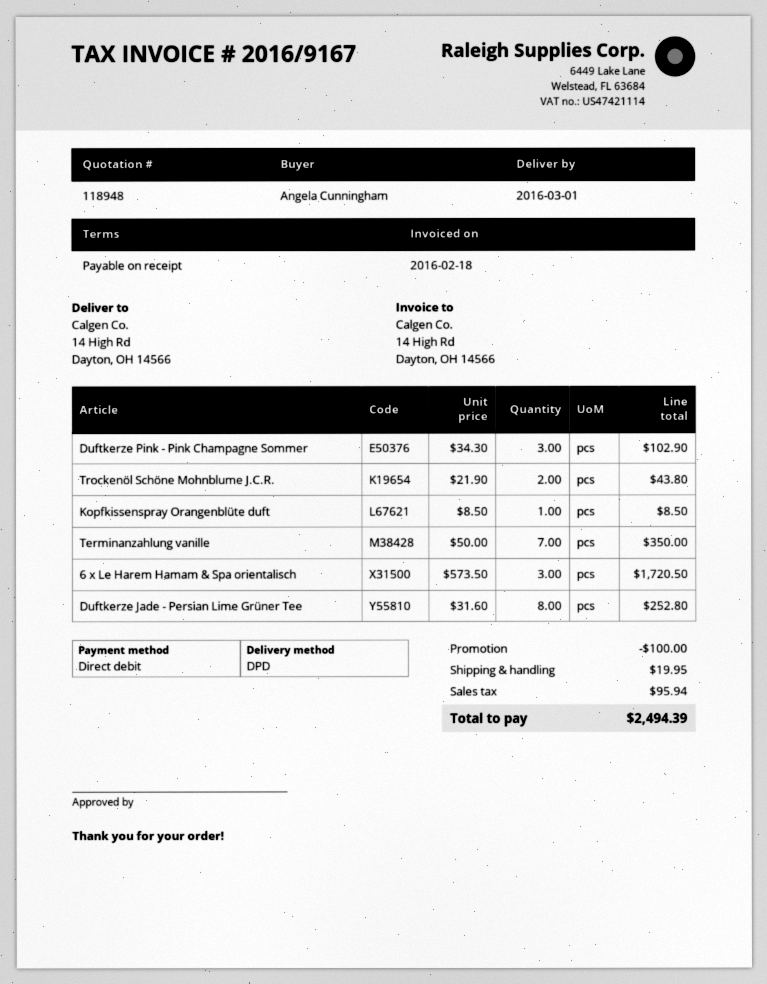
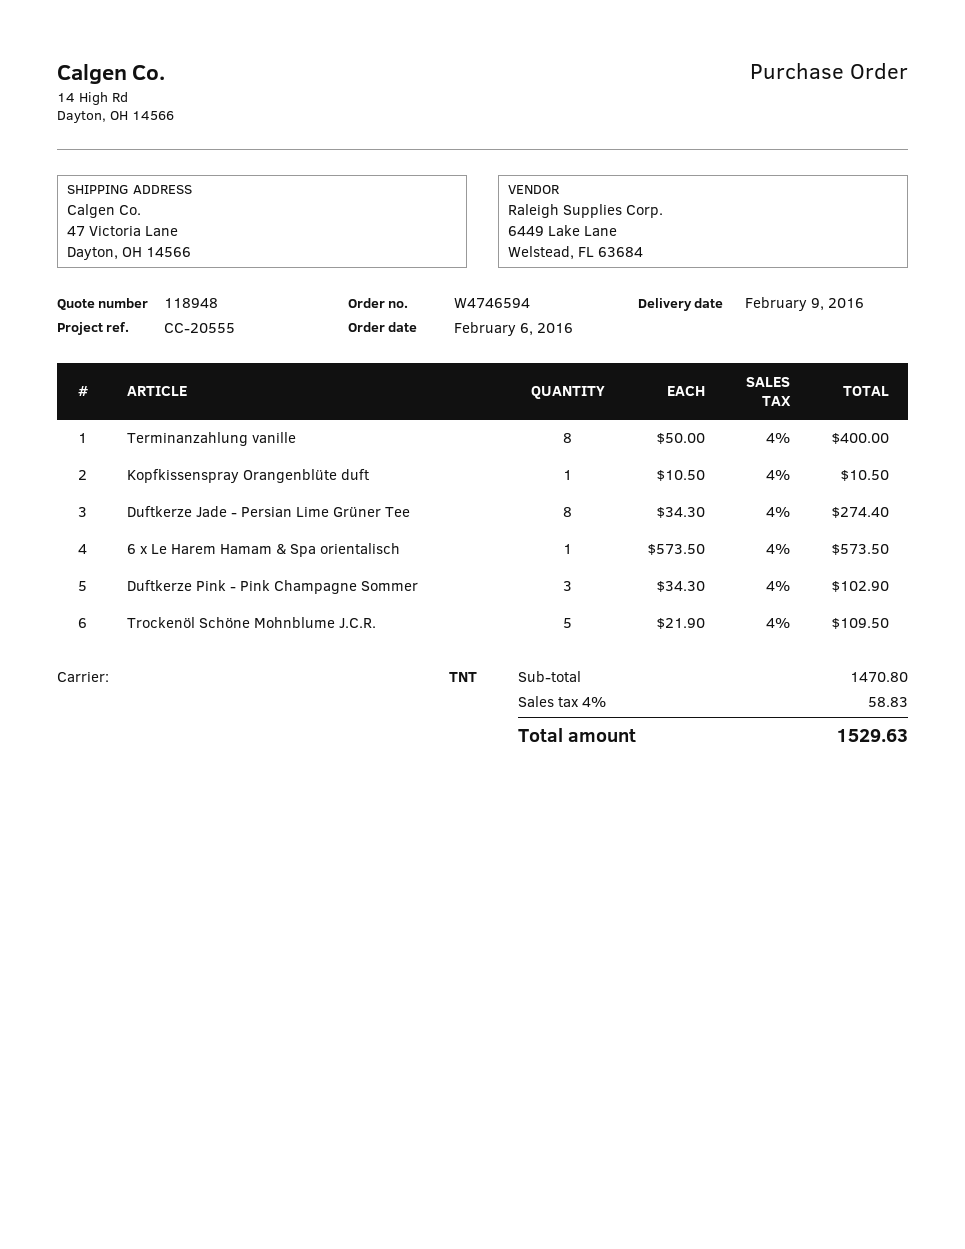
delivery date: 2016-03-01 -> 2016-02-09
shipping method: DPD -> TNT
ship to: 14 High Rd, Dayton, OH 14566 -> 47 Victoria Lane, Dayton, OH 14566
Trockenöl Schöne Mohnblume J.C.R.: 2 x 21.90 = 43.80 -> 5 x 21.90 = 109.50
Kopfkissenspray Orangenblüte duft: 1 x 8.50 = 8.50 -> 1 x 10.50 = 10.50
Terminanzahlung vanille: 7 x 50.00 = 350.00 -> 8 x 50.00 = 400.00
6 x Le Harem Hamam & Spa orientalisch: 3 x 573.50 = 1720.50 -> 1 x 573.50 = 573.50
Duftkerze Jade - Persian Lime Grüner Tee: 8 x 31.60 = 252.80 -> 8 x 34.30 = 274.40
discount: 100.00 -> none
shipping: 19.95 -> none
tax: 95.94 -> 58.83
total: 2494.39 -> 1529.63

